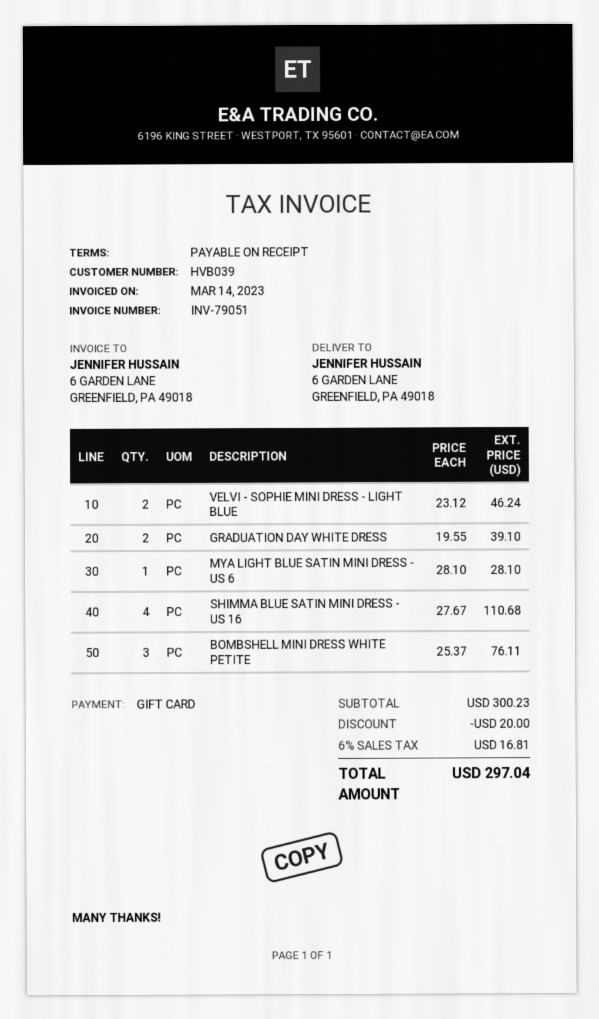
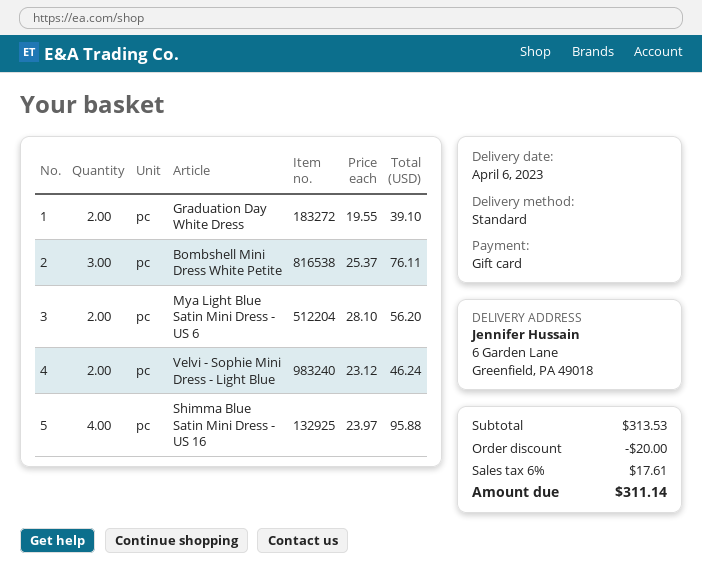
MYA LIGHT BLUE SATIN MINI DRESS - US 6: 1 x 28.10 = 28.10 -> 2 x 28.10 = 56.20
SHIMMA BLUE SATIN MINI DRESS - US 16: 4 x 27.67 = 110.68 -> 4 x 23.97 = 95.88
subtotal: 300.23 -> 313.53
tax: 6% = 16.81 -> 6% = 17.61
total: 297.04 -> 311.14

